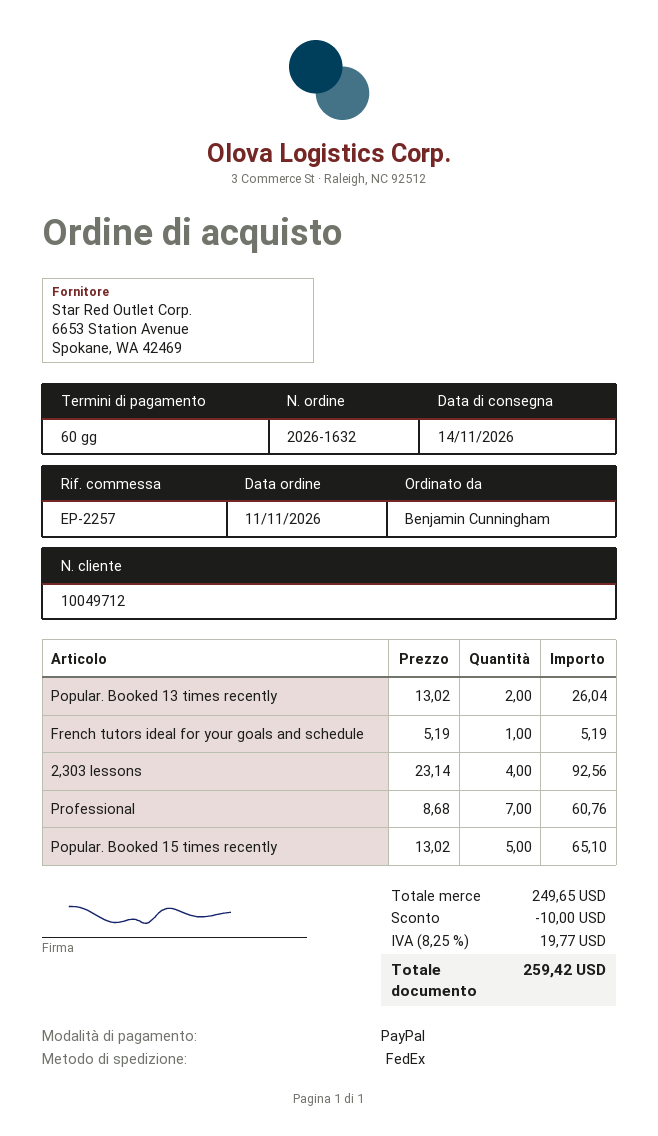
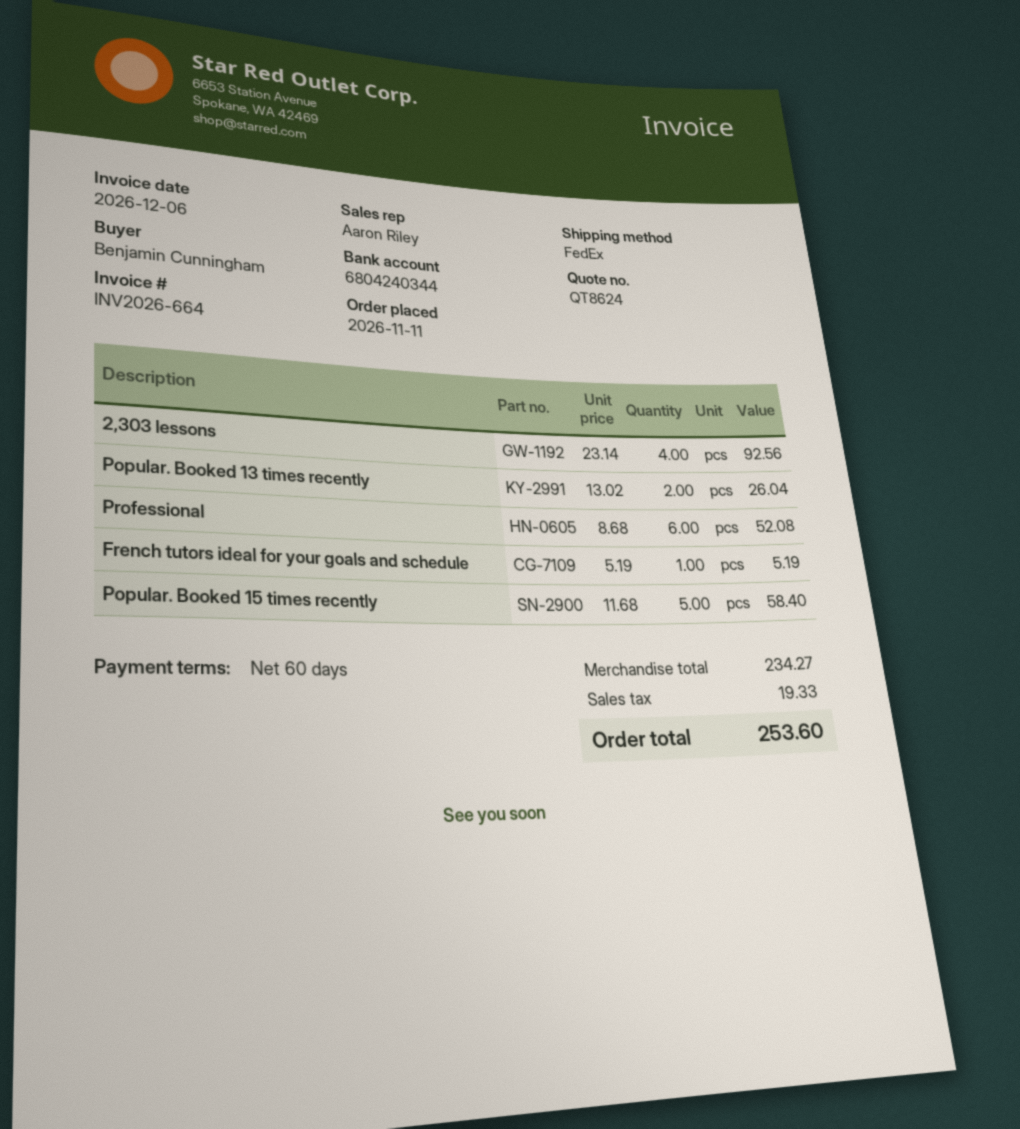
Professional: 7 x 8.68 = 60.76 -> 6 x 8.68 = 52.08
Popular. Booked 15 times recently: 5 x 13.02 = 65.10 -> 5 x 11.68 = 58.40
subtotal: 249.65 -> 234.27
discount: 10.00 -> none
tax: 19.77 -> 19.33
total: 259.42 -> 253.60

